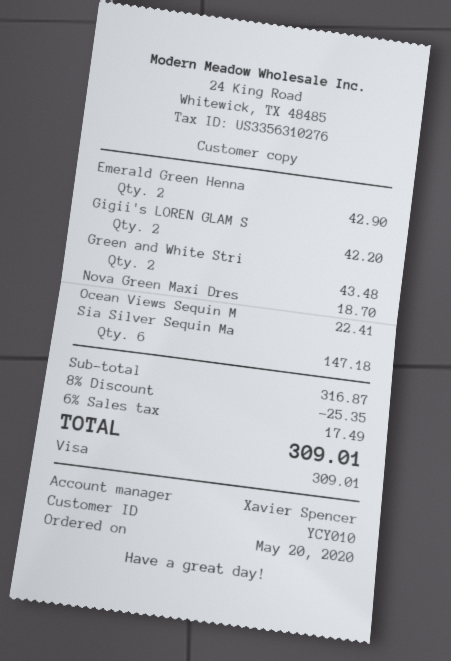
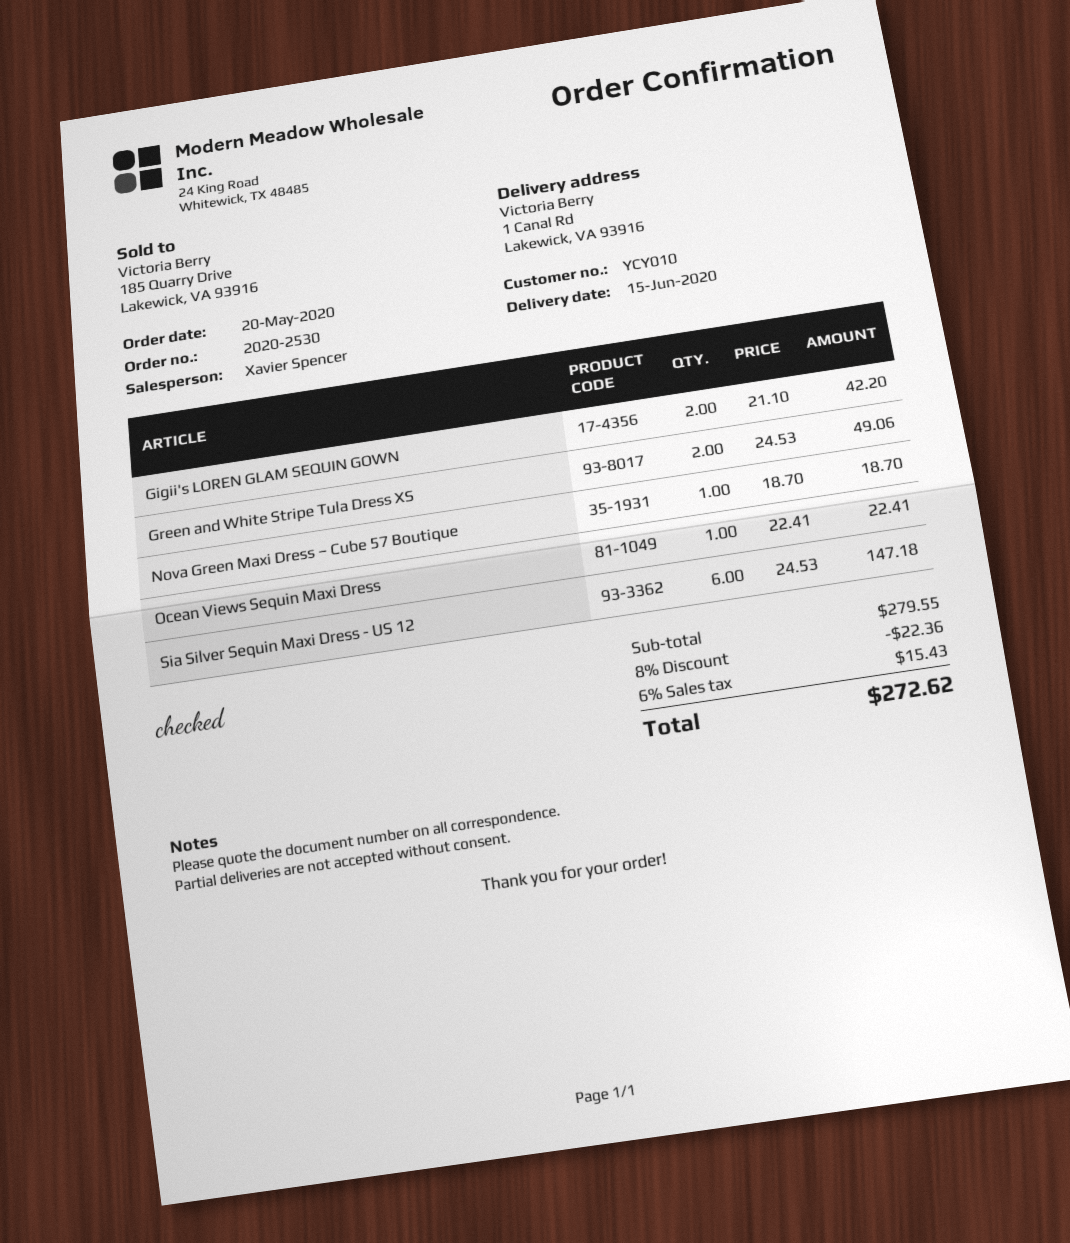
Emerald Green Henna: 2 for 42.90 -> none
Green and White Stri: 2 for 43.48 -> 2 for 49.06
subtotal: 316.87 -> 279.55
discount: 8% = 25.35 -> 8% = 22.36
tax: 6% = 17.49 -> 6% = 15.43
total: 309.01 -> 272.62

